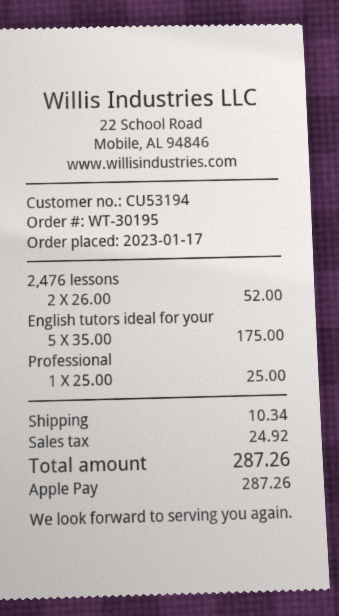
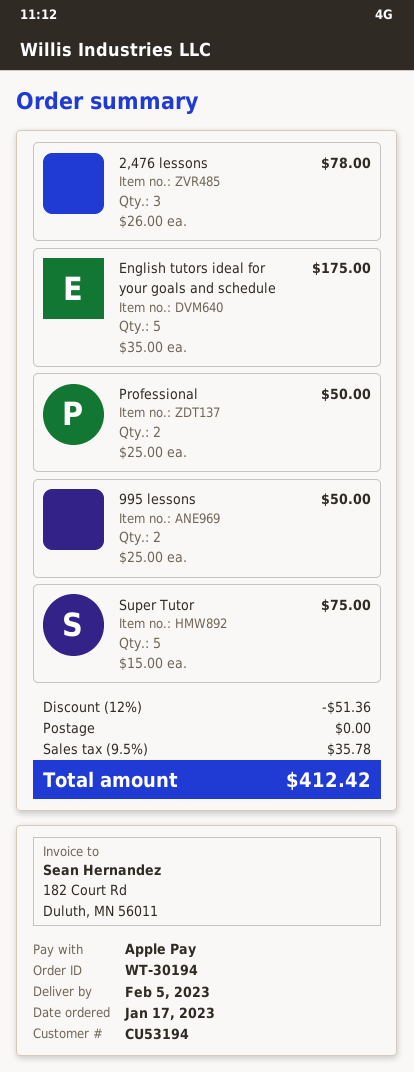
order number: WT-30195 -> WT-30194
2,476 lessons: 2 x 26.00 = 52.00 -> 3 x 26.00 = 78.00
Professional: 1 x 25.00 = 25.00 -> 2 x 25.00 = 50.00
995 lessons: none -> 2 x 25.00 = 50.00
Super Tutor: none -> 5 x 15.00 = 75.00
discount: none -> 12% = 51.36
shipping: 10.34 -> 0.00
tax: 24.92 -> 35.78
total: 287.26 -> 412.42

